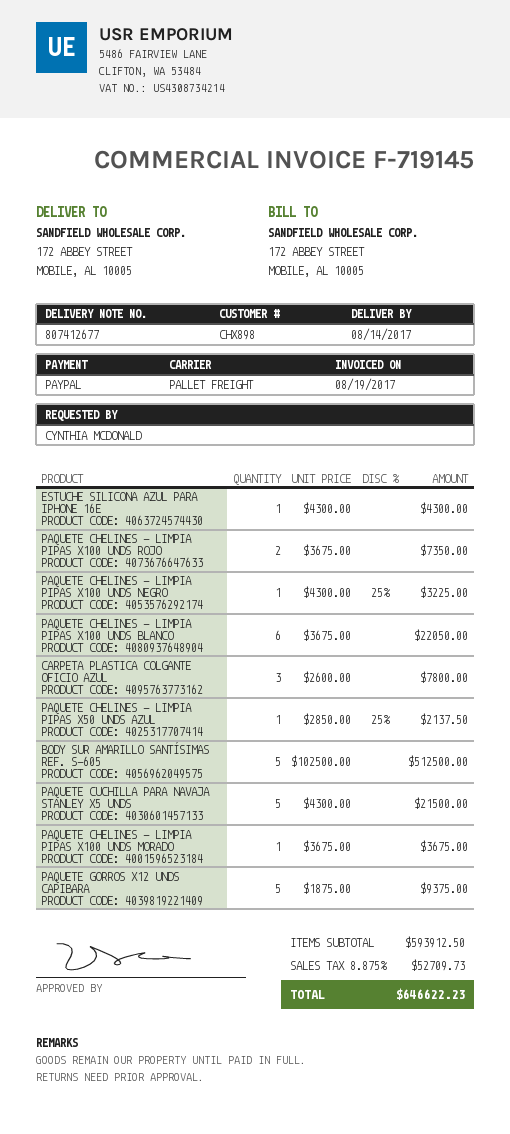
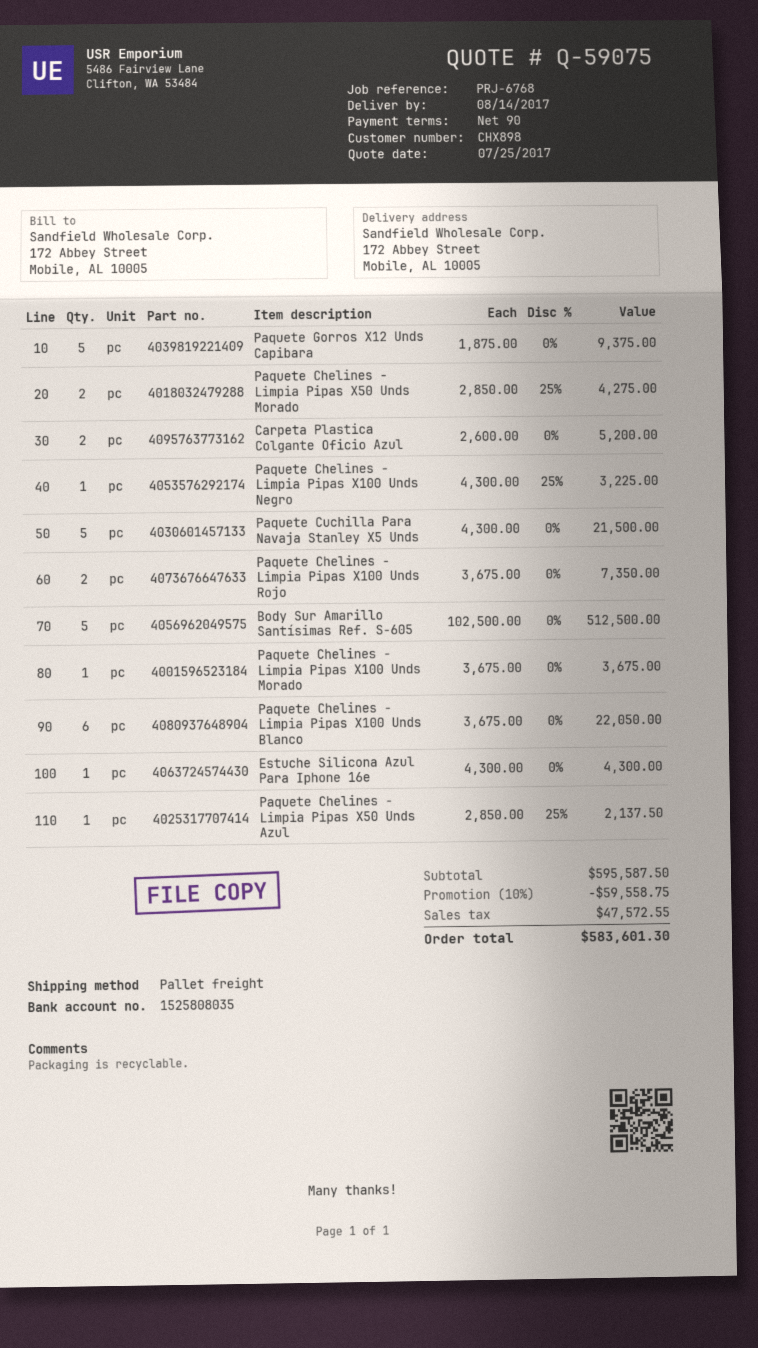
CARPETA PLASTICA COLGANTE OFICIO AZUL: 3 x 2600.00 = 7800.00 -> 2 x 2600.00 = 5200.00
Paquete Chelines - Limpia Pipas X50 Unds Morado: none -> 2 x 2850.00 - 25% = 4275.00
subtotal: 593912.50 -> 595587.50
discount: none -> 10% = 59558.75
tax: 52709.73 -> 47572.55
total: 646622.23 -> 583601.30

